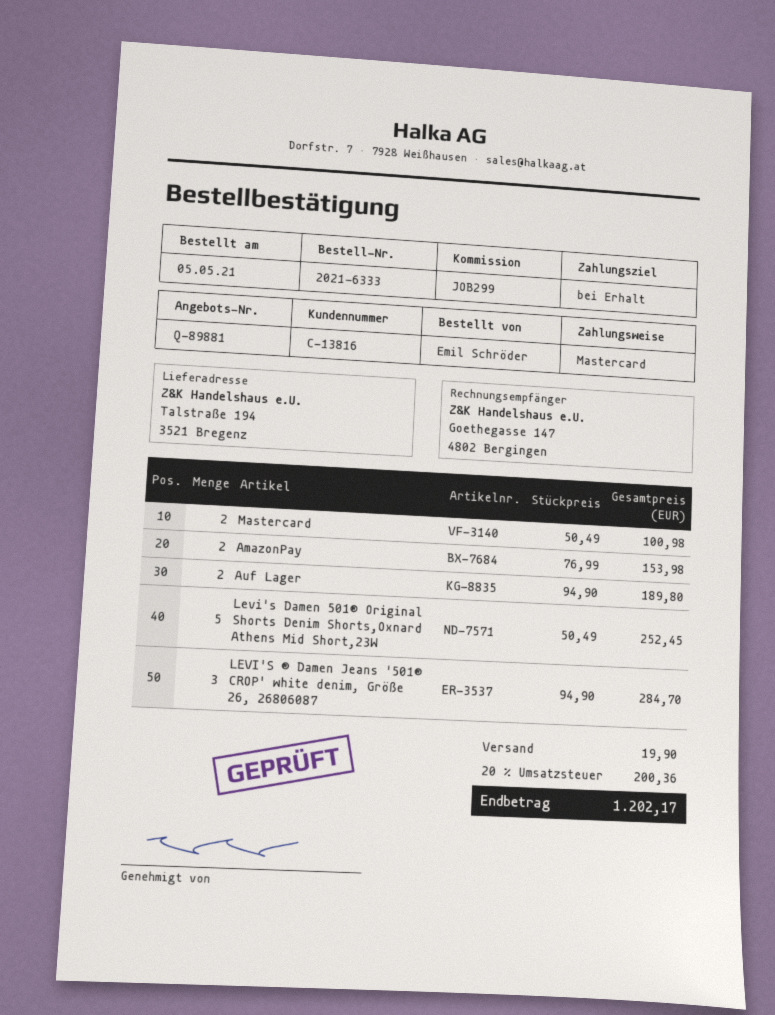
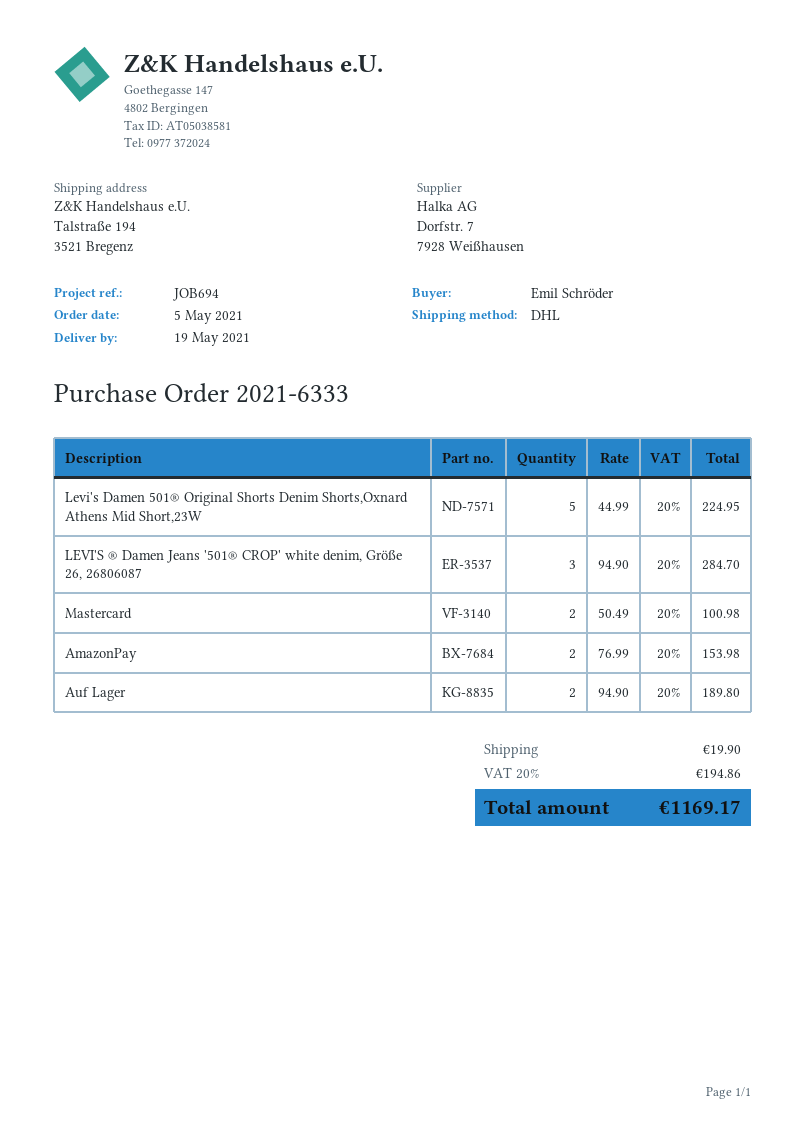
reference: JOB299 -> JOB694
Levi's Damen 501® Original Shorts Denim Shorts,Oxnard Athens Mid Short,23W: 5 x 50.49 = 252.45 -> 5 x 44.99 = 224.95
tax: 20% = 200.36 -> 20% = 194.86
total: 1202.17 -> 1169.17

